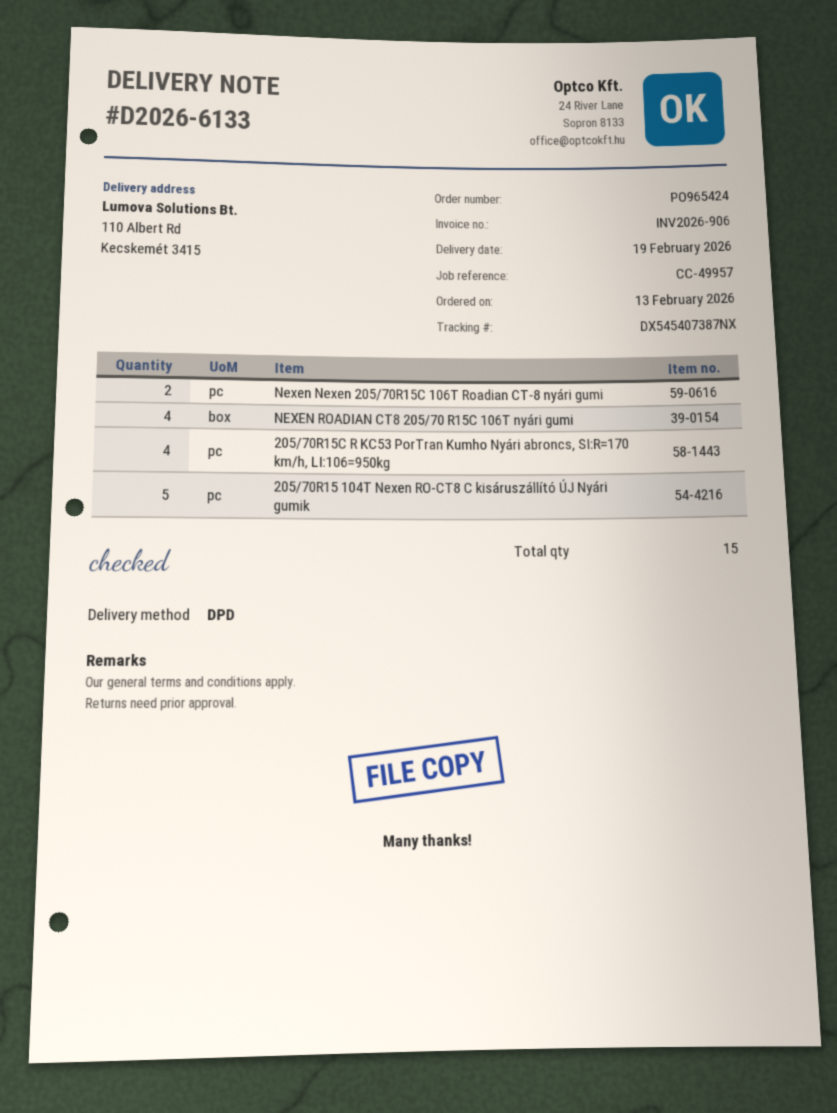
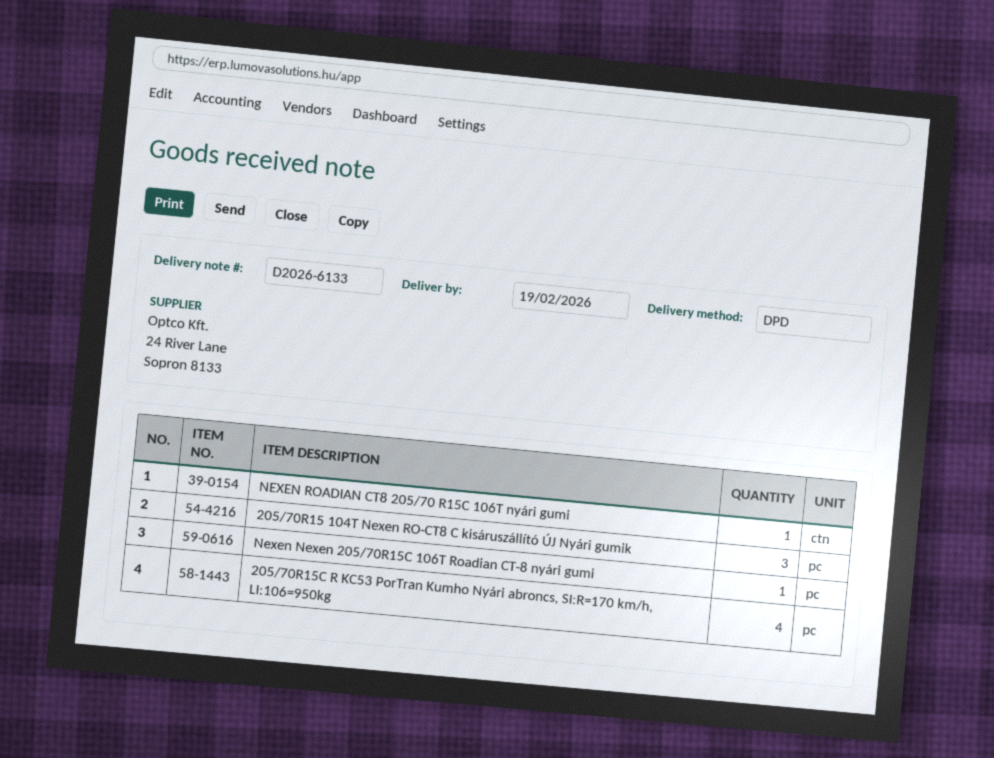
Nexen Nexen 205/70R15C 106T Roadian CT-8 nyári gumi: 2 -> 1
NEXEN ROADIAN CT8 205/70 R15C 106T nyári gumi: 4 -> 1
205/70R15 104T Nexen RO-CT8 C kisáruszállító ÚJ Nyári gumik: 5 -> 3

